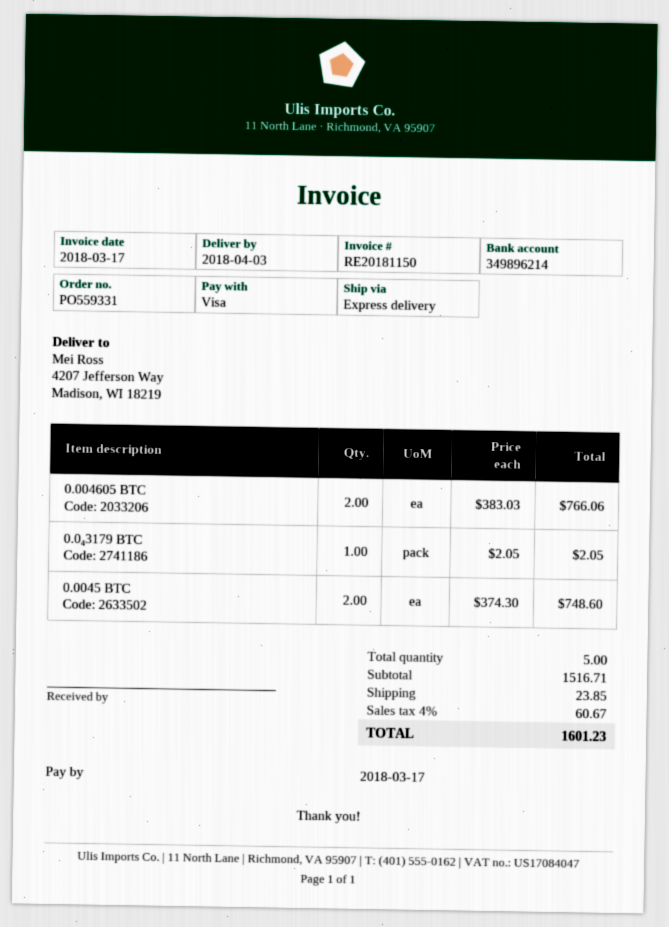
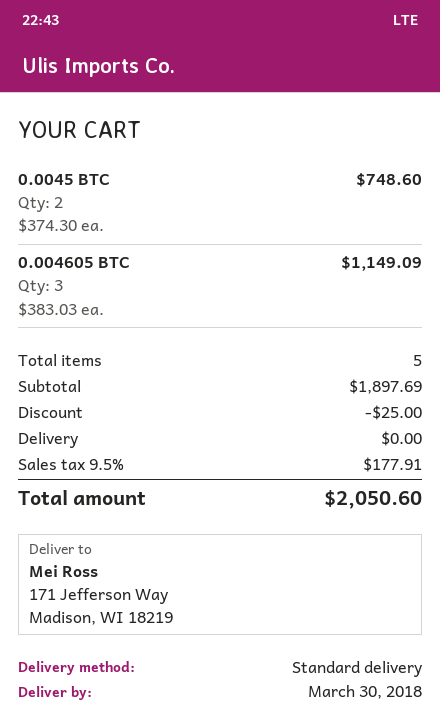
delivery date: 2018-04-03 -> 2018-03-30
shipping method: express -> standard
ship to: 4207 Jefferson Way, Madison, WI 18219 -> 171 Jefferson Way, Madison, WI 18219
0.004605 BTC: 2 x 383.03 = 766.06 -> 3 x 383.03 = 1149.09
0.0₄3179 BTC: 1 x 2.05 = 2.05 -> none
subtotal: 1516.71 -> 1897.69
discount: none -> 25.00
shipping: 23.85 -> 0.00
tax: 4% = 60.67 -> 9.5% = 177.91
total: 1601.23 -> 2050.60

